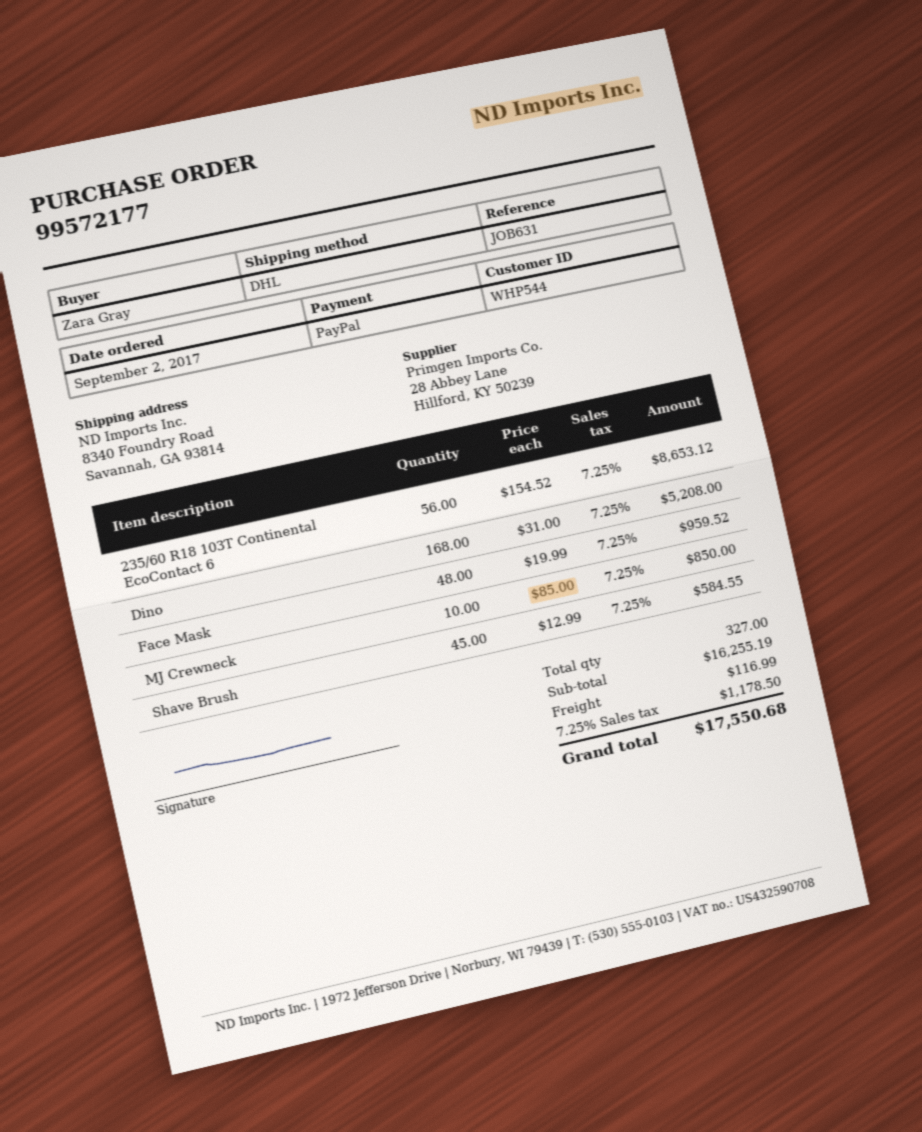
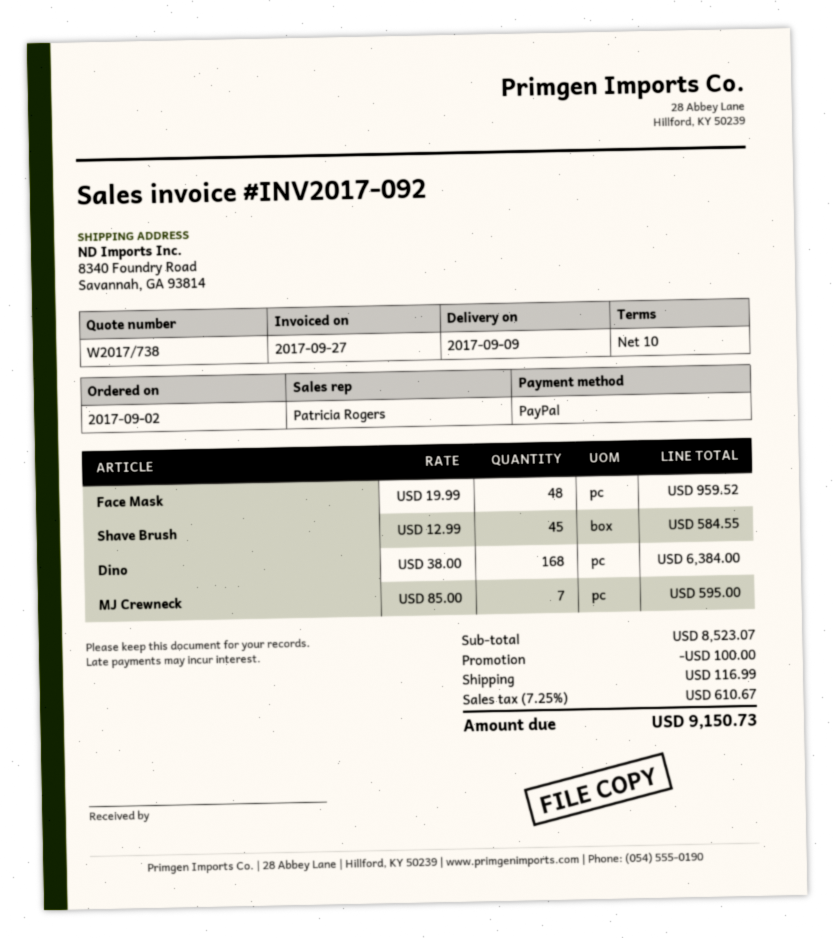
235/60 R18 103T Continental EcoContact 6: 56 x 154.52 = 8653.12 -> none
Dino: 168 x 31.00 = 5208.00 -> 168 x 38.00 = 6384.00
MJ Crewneck: 10 x 85.00 = 850.00 -> 7 x 85.00 = 595.00
subtotal: 16255.19 -> 8523.07
discount: none -> 100.00
tax: 7.25% = 1178.50 -> 7.25% = 610.67
total: 17550.68 -> 9150.73

